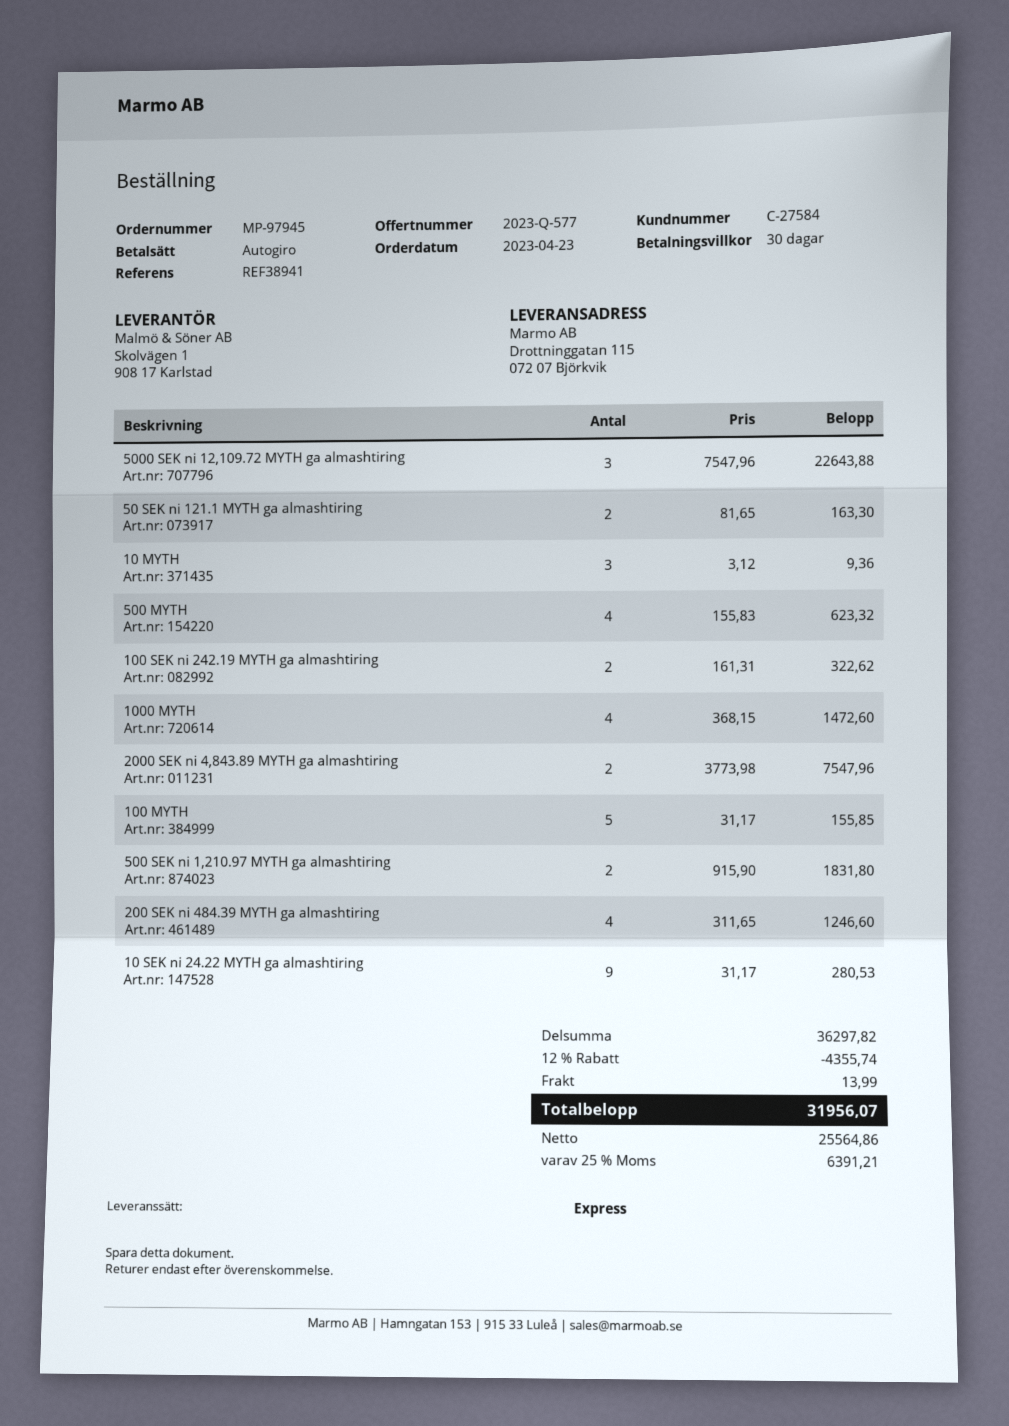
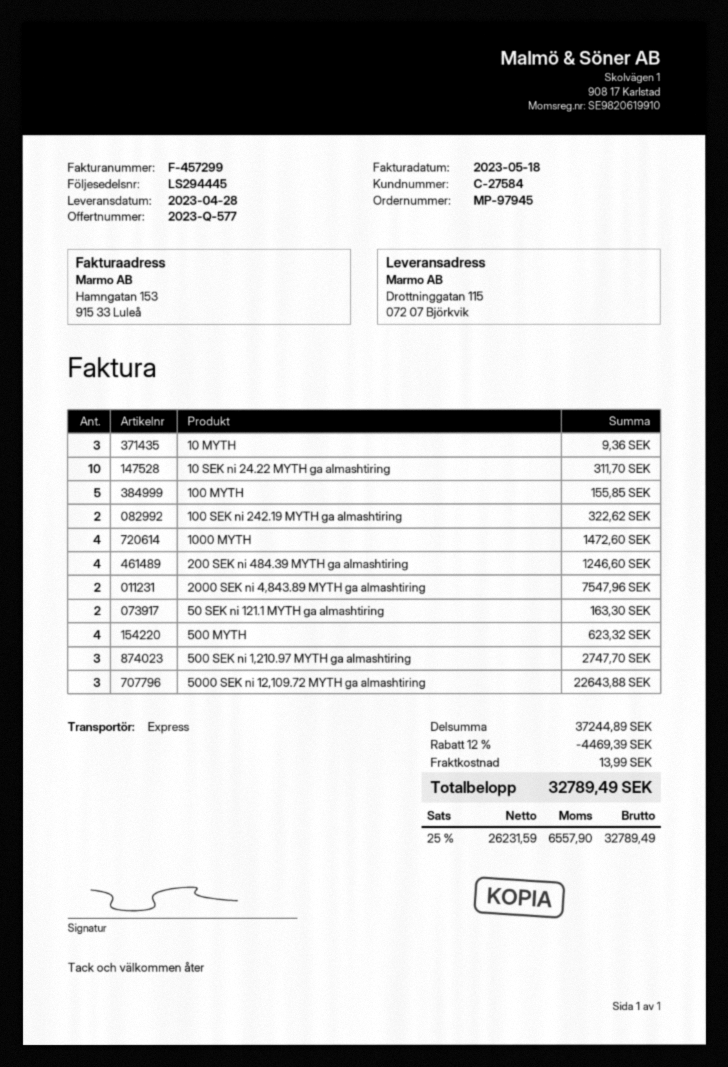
500 SEK ni 1,210.97 MYTH ga almashtiring: 2 for 1831.80 -> 3 for 2747.70
10 SEK ni 24.22 MYTH ga almashtiring: 9 for 280.53 -> 10 for 311.70
subtotal: 36297.82 -> 37244.89
discount: 12% = 4355.74 -> 12% = 4469.39
net: 25564.86 -> 26231.59
tax: 25% = 6391.21 -> 25% = 6557.90
total: 31956.07 -> 32789.49

